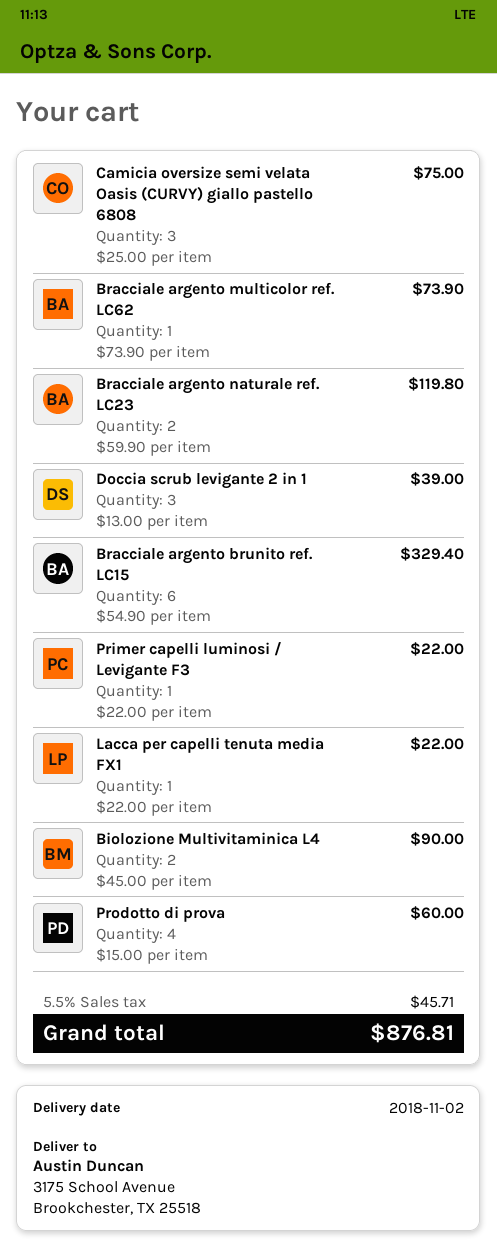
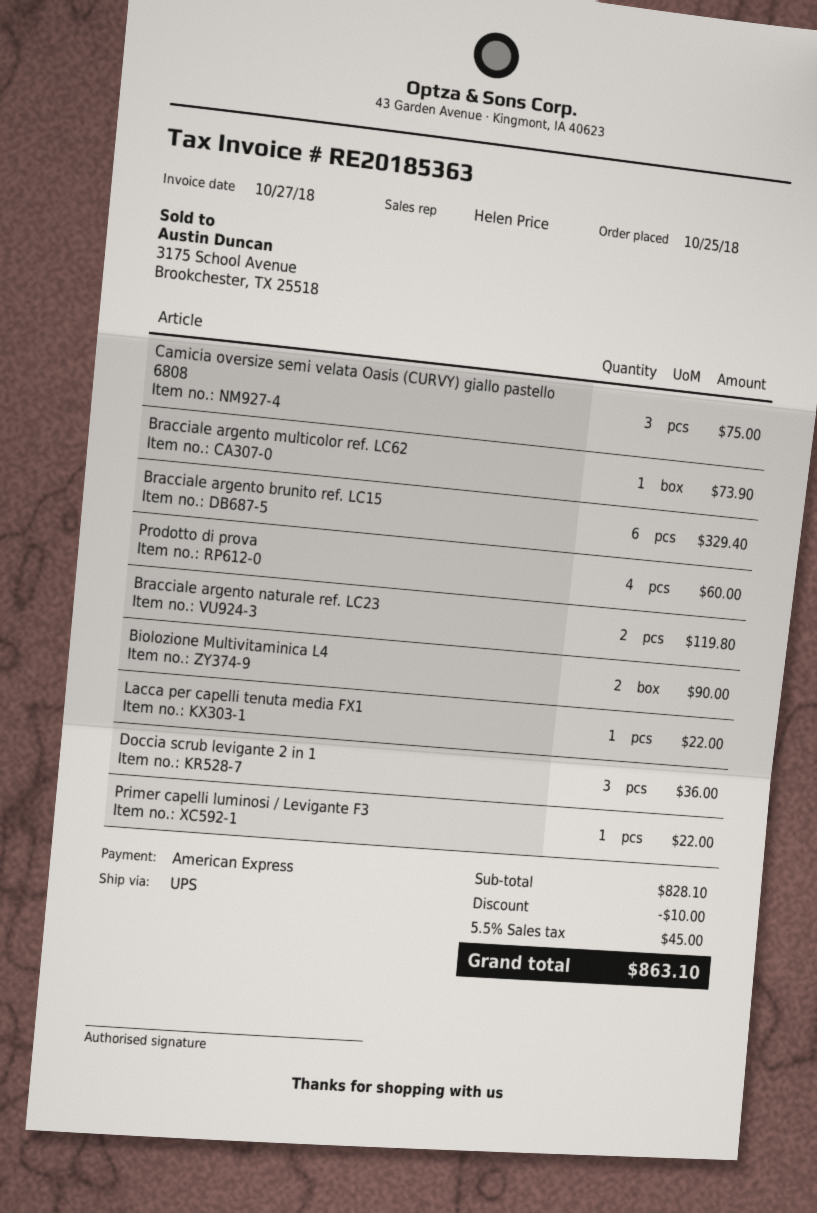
Doccia scrub levigante 2 in 1: 3 for 39.00 -> 3 for 36.00
discount: none -> 10.00
tax: 5.5% = 45.71 -> 5.5% = 45.00
total: 876.81 -> 863.10

